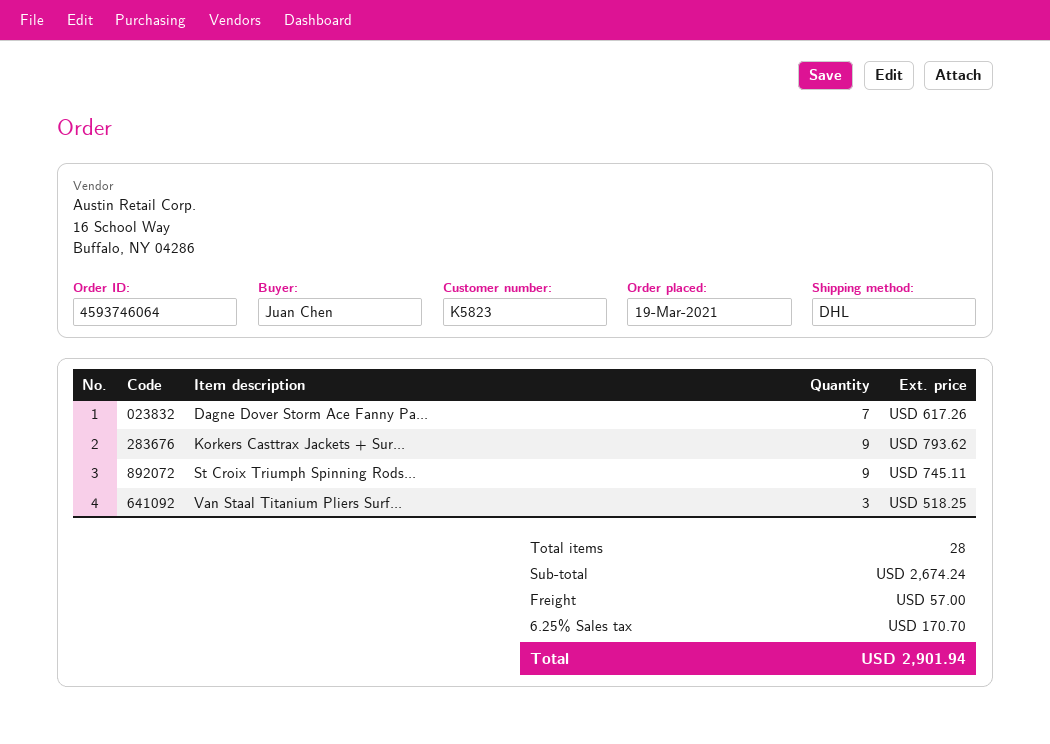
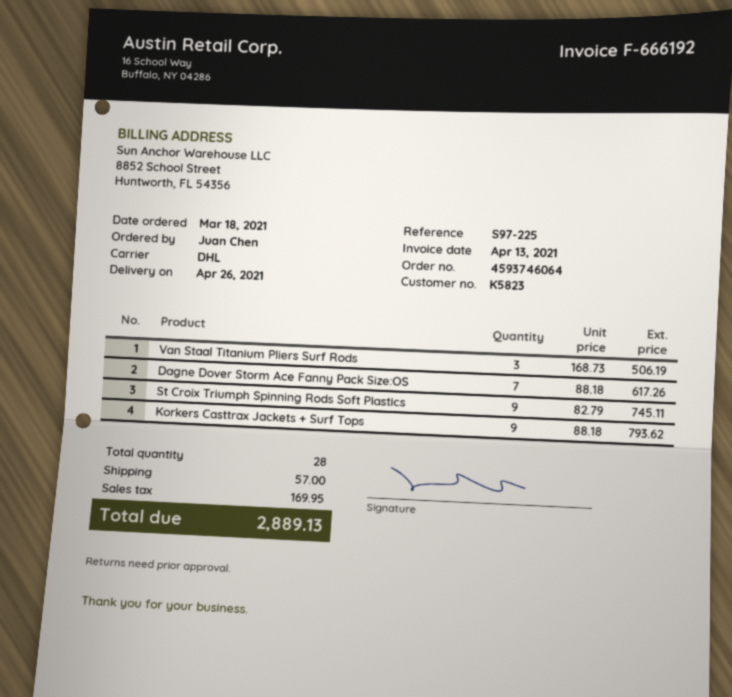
order date: 2021-03-19 -> 2021-03-18
Van Staal Titanium Pliers Surf...: 3 for 518.25 -> 3 for 506.19
tax: 170.70 -> 169.95
total: 2901.94 -> 2889.13

